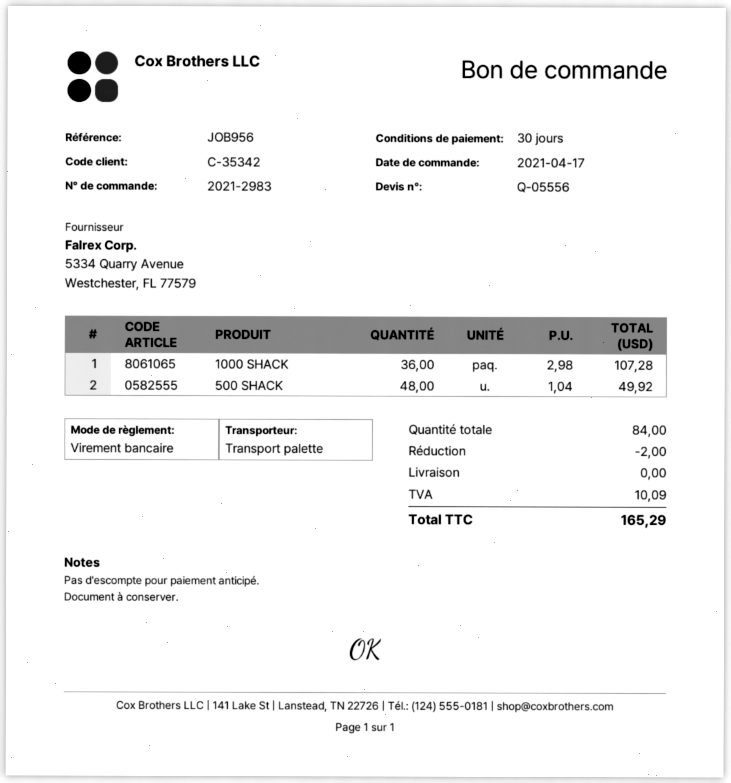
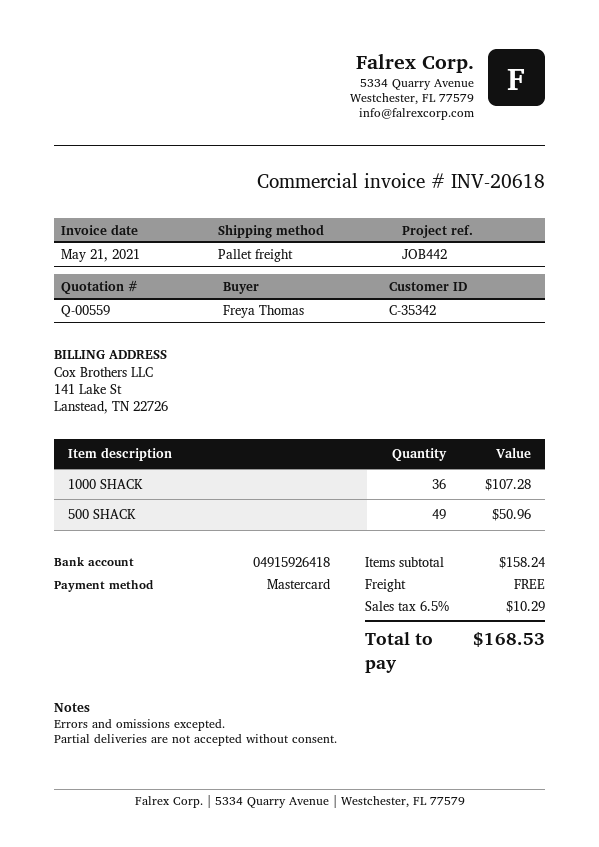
quote number: Q-05556 -> Q-00559
reference: JOB956 -> JOB442
payment method: bank transfer -> Mastercard
500 SHACK: 48 for 49.92 -> 49 for 50.96
discount: 2.00 -> none
tax: 10.09 -> 10.29
total: 165.29 -> 168.53

